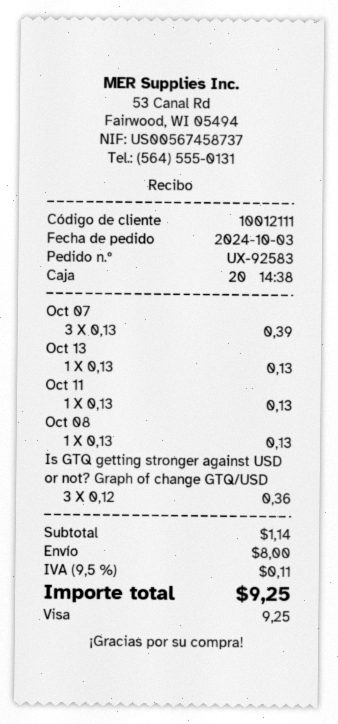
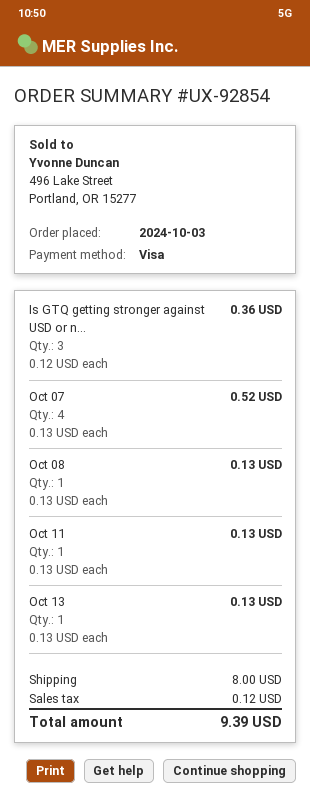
order number: UX-92583 -> UX-92854
Oct 07: 3 x 0.13 = 0.39 -> 4 x 0.13 = 0.52
tax: 0.11 -> 0.12
total: 9.25 -> 9.39

